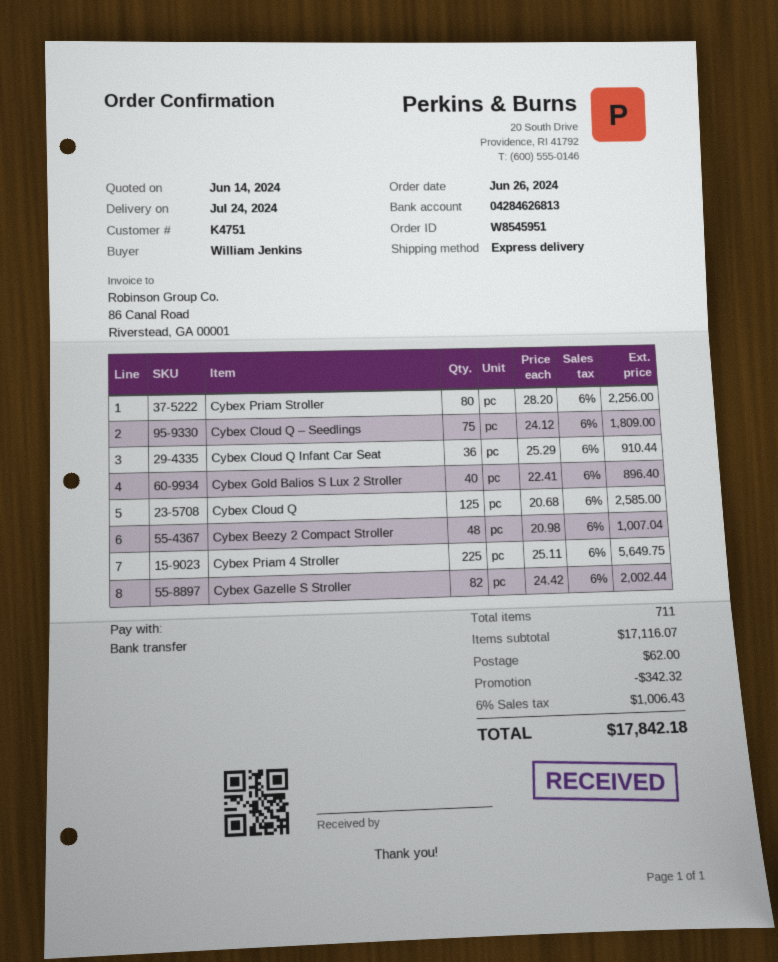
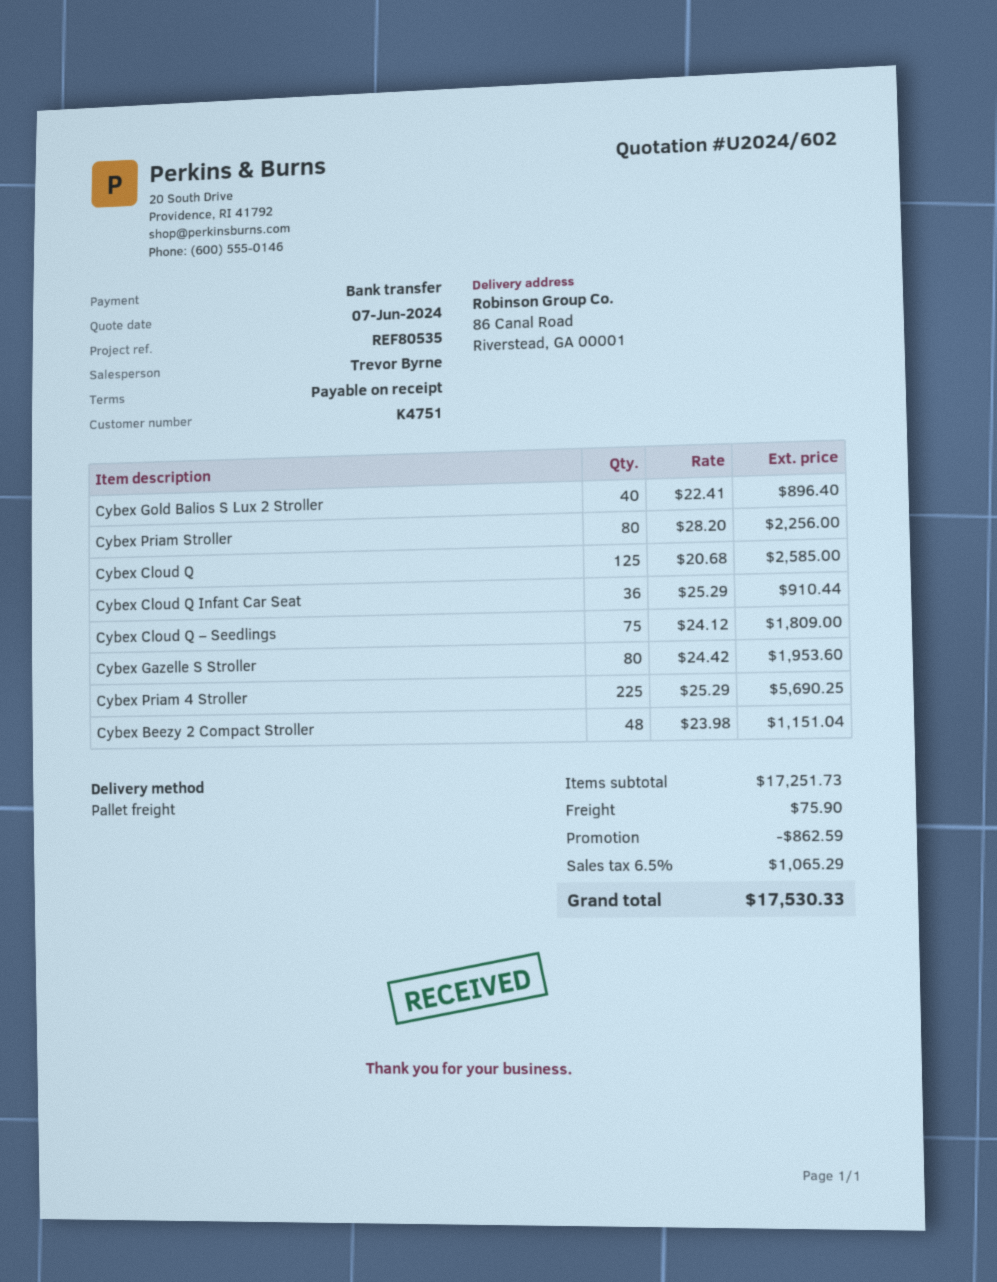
quote date: 2024-06-14 -> 2024-06-07
shipping method: express -> pallet freight
Cybex Beezy 2 Compact Stroller: 48 x 20.98 = 1007.04 -> 48 x 23.98 = 1151.04
Cybex Priam 4 Stroller: 225 x 25.11 = 5649.75 -> 225 x 25.29 = 5690.25
Cybex Gazelle S Stroller: 82 x 24.42 = 2002.44 -> 80 x 24.42 = 1953.60
subtotal: 17116.07 -> 17251.73
discount: 342.32 -> 862.59
shipping: 62.00 -> 75.90
tax: 6% = 1006.43 -> 6.5% = 1065.29
total: 17842.18 -> 17530.33

